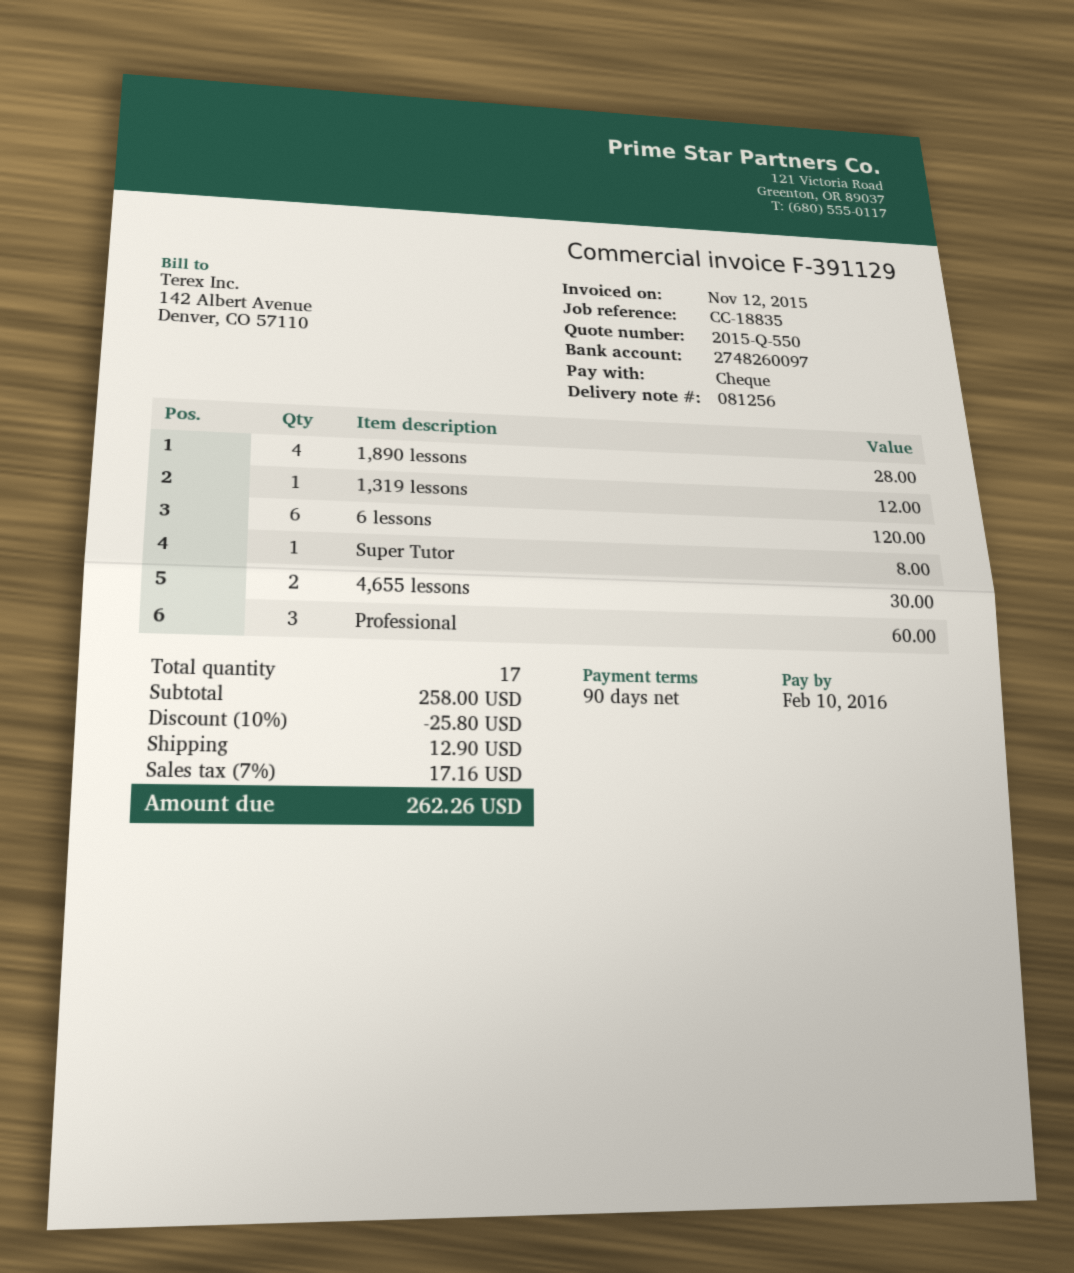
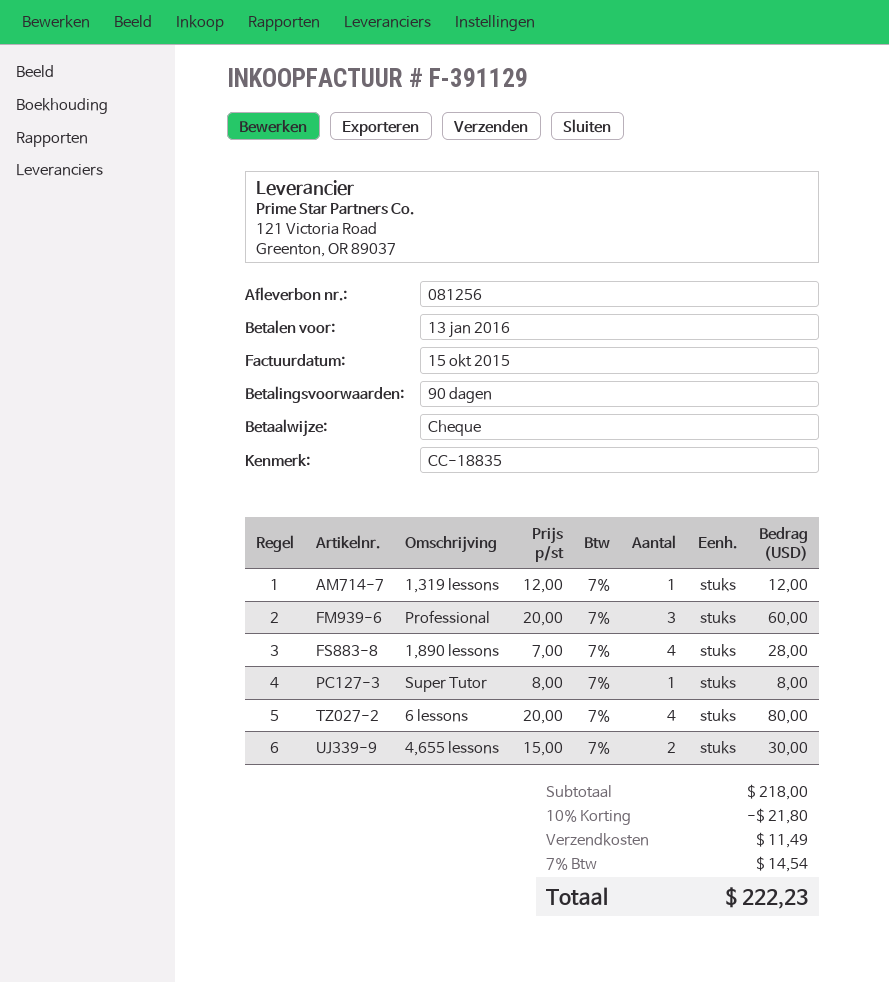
invoice date: 2015-11-12 -> 2015-10-15
due date: 2016-02-10 -> 2016-01-13
6 lessons: 6 for 120.00 -> 4 for 80.00
subtotal: 258.00 -> 218.00
discount: 10% = 25.80 -> 10% = 21.80
shipping: 12.90 -> 11.49
tax: 7% = 17.16 -> 7% = 14.54
total: 262.26 -> 222.23

